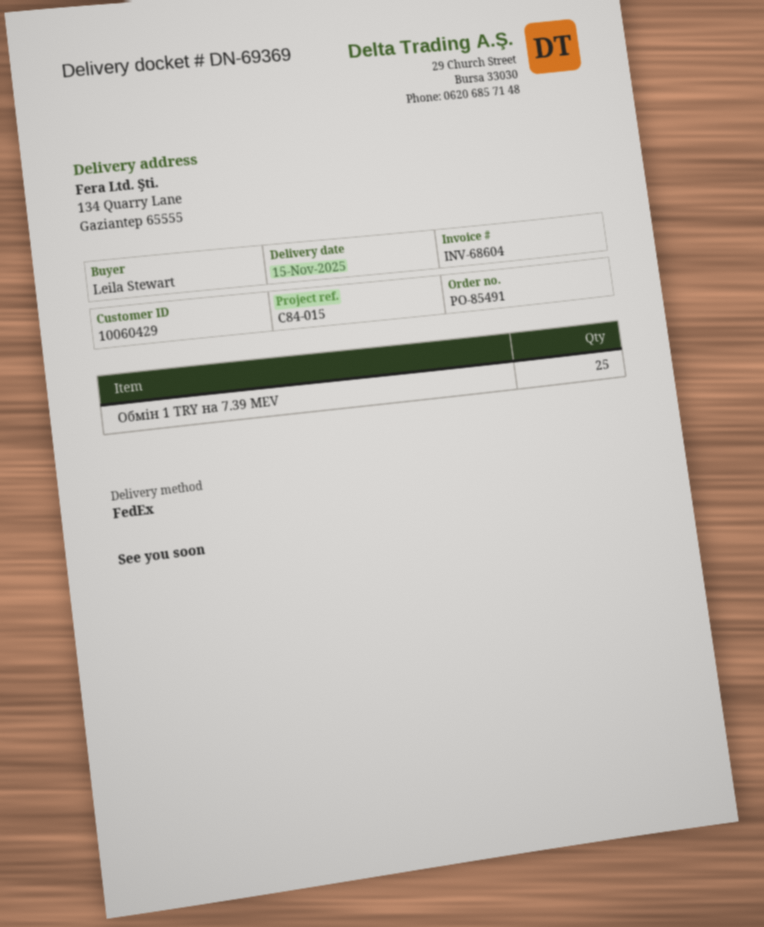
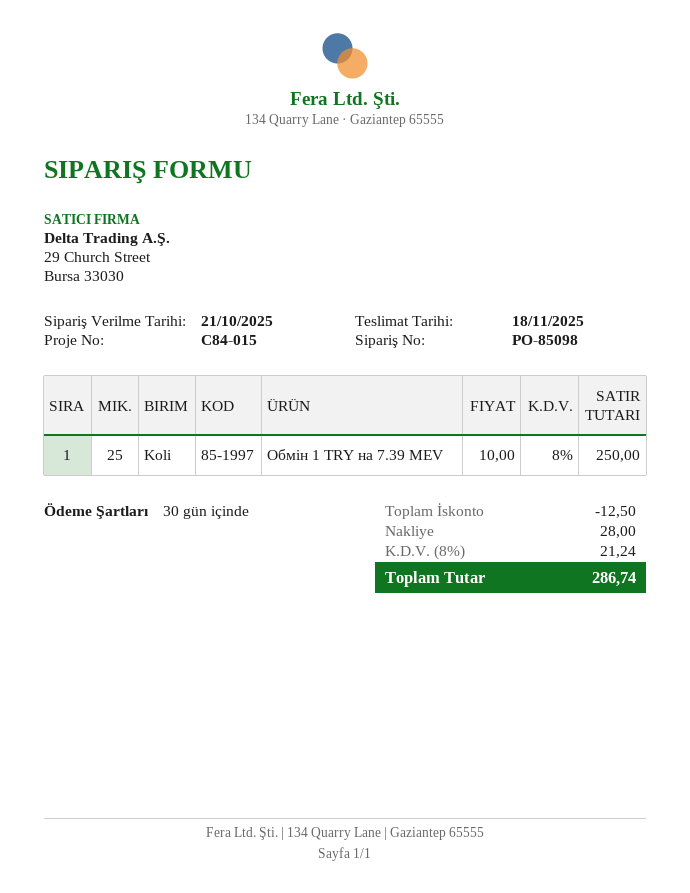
order number: PO-85491 -> PO-85098
delivery date: 2025-11-15 -> 2025-11-18

